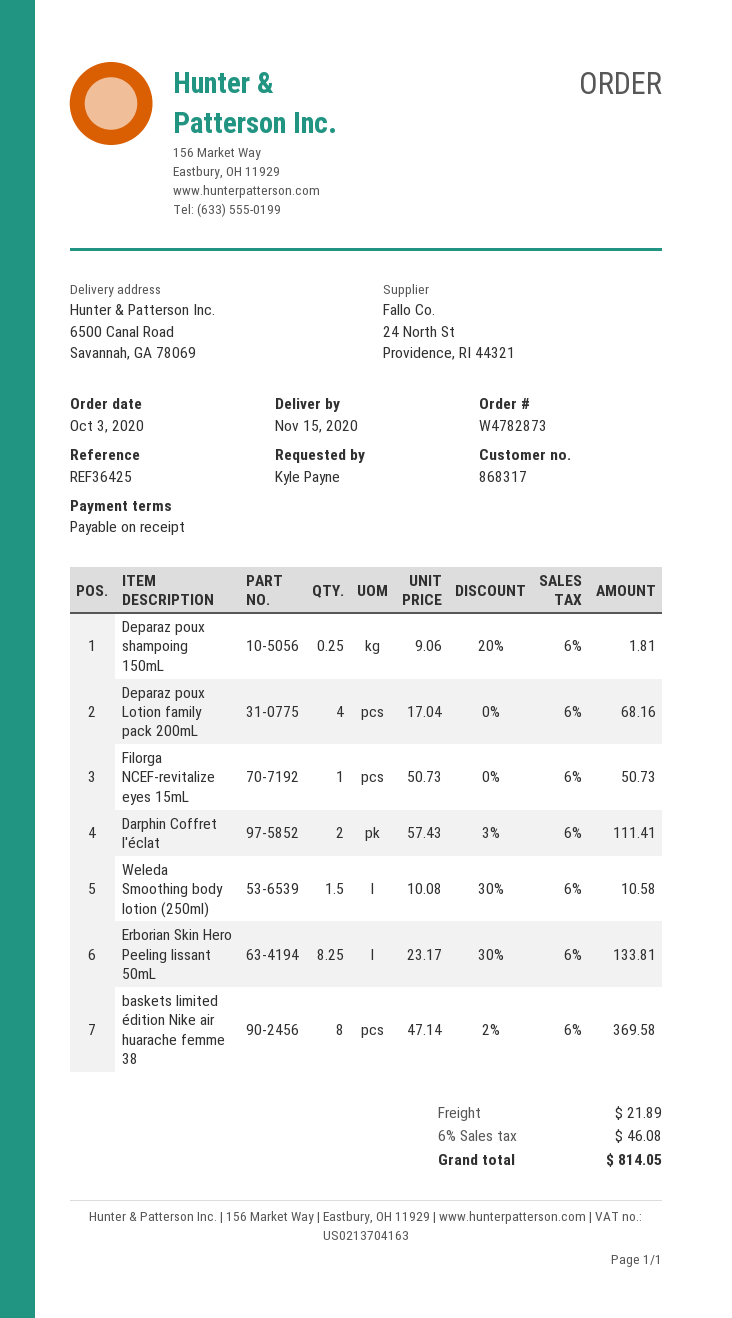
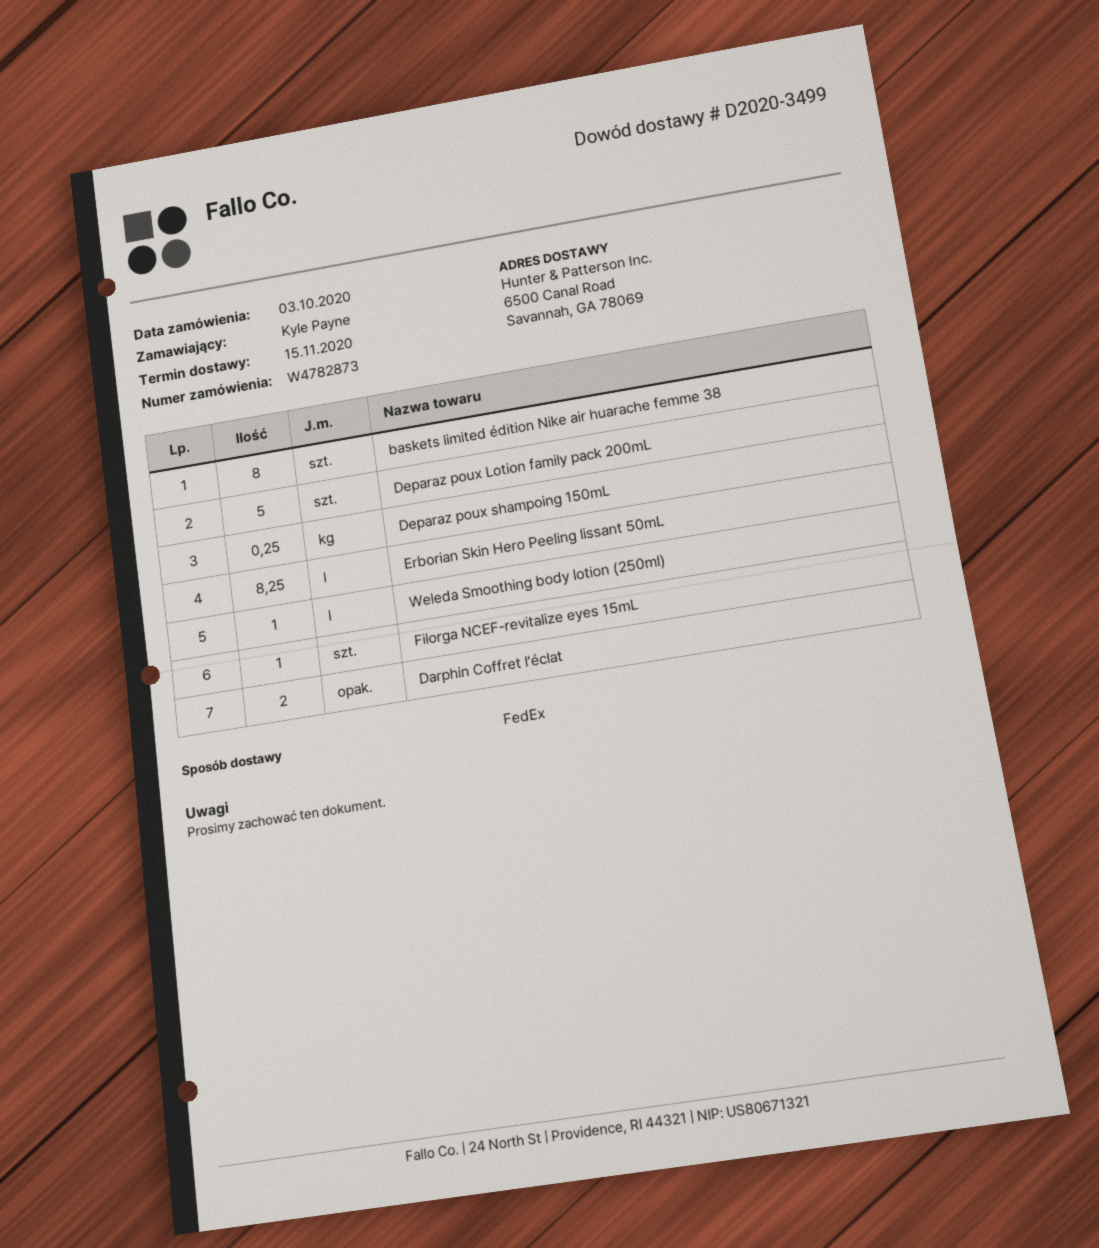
Deparaz poux Lotion family pack 200mL: 4 -> 5
Weleda Smoothing body lotion (250ml): 1.5 -> 1

